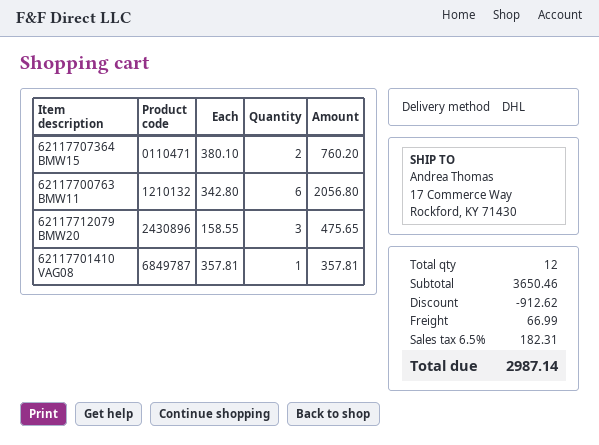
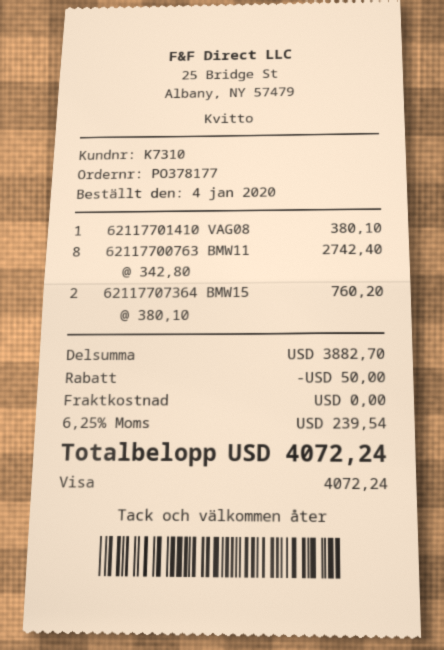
62117700763 BMW11: 6 x 342.80 = 2056.80 -> 8 x 342.80 = 2742.40
62117712079 BMW20: 3 x 158.55 = 475.65 -> none
62117701410 VAG08: 1 x 357.81 = 357.81 -> 1 x 380.10 = 380.10
subtotal: 3650.46 -> 3882.70
discount: 912.62 -> 50.00
shipping: 66.99 -> 0.00
tax: 6.5% = 182.31 -> 6.25% = 239.54
total: 2987.14 -> 4072.24

